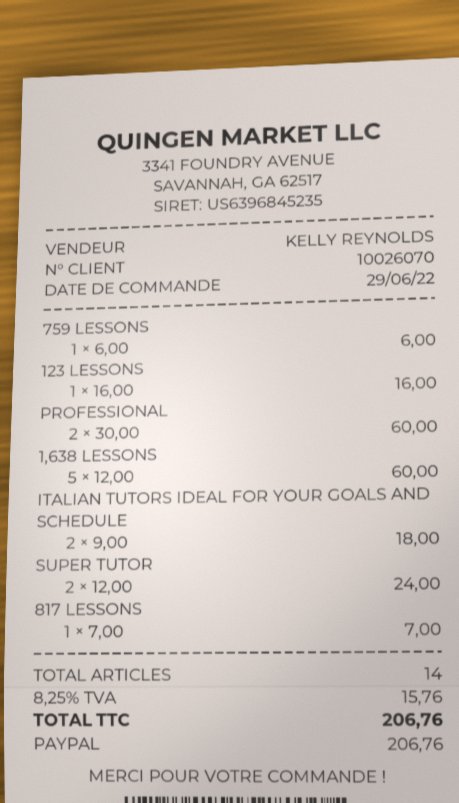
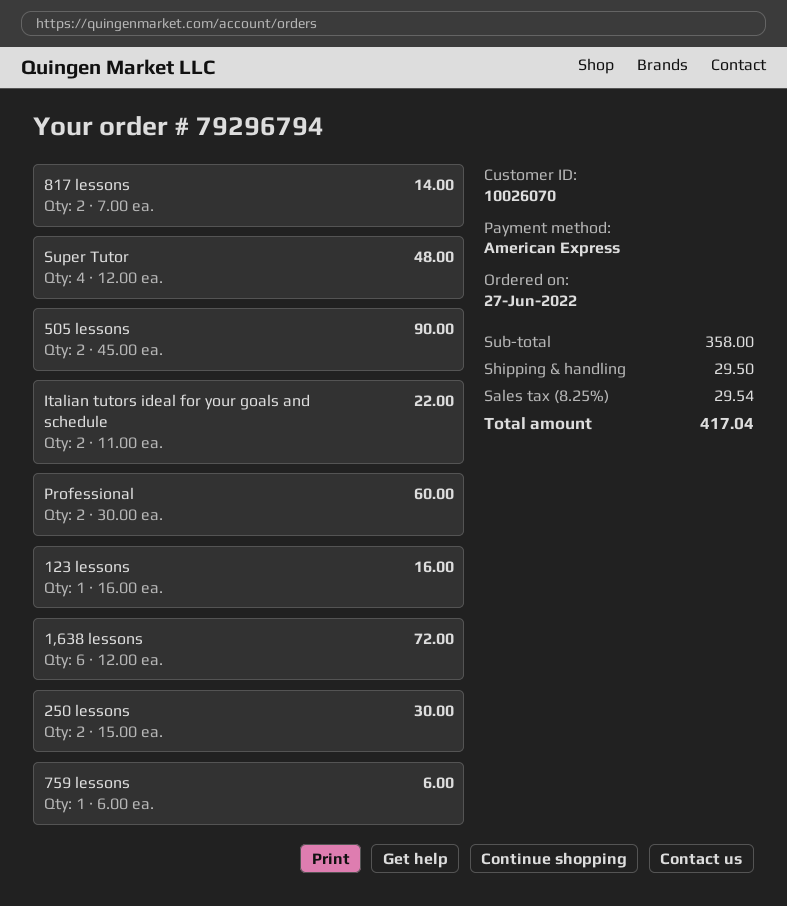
order date: 2022-06-29 -> 2022-06-27
payment method: PayPal -> American Express
1,638 LESSONS: 5 x 12.00 = 60.00 -> 6 x 12.00 = 72.00
ITALIAN TUTORS IDEAL FOR YOUR GOALS AND SCHEDULE: 2 x 9.00 = 18.00 -> 2 x 11.00 = 22.00
SUPER TUTOR: 2 x 12.00 = 24.00 -> 4 x 12.00 = 48.00
817 LESSONS: 1 x 7.00 = 7.00 -> 2 x 7.00 = 14.00
505 lessons: none -> 2 x 45.00 = 90.00
250 lessons: none -> 2 x 15.00 = 30.00
shipping: none -> 29.50
tax: 8.25% = 15.76 -> 8.25% = 29.54
total: 206.76 -> 417.04

